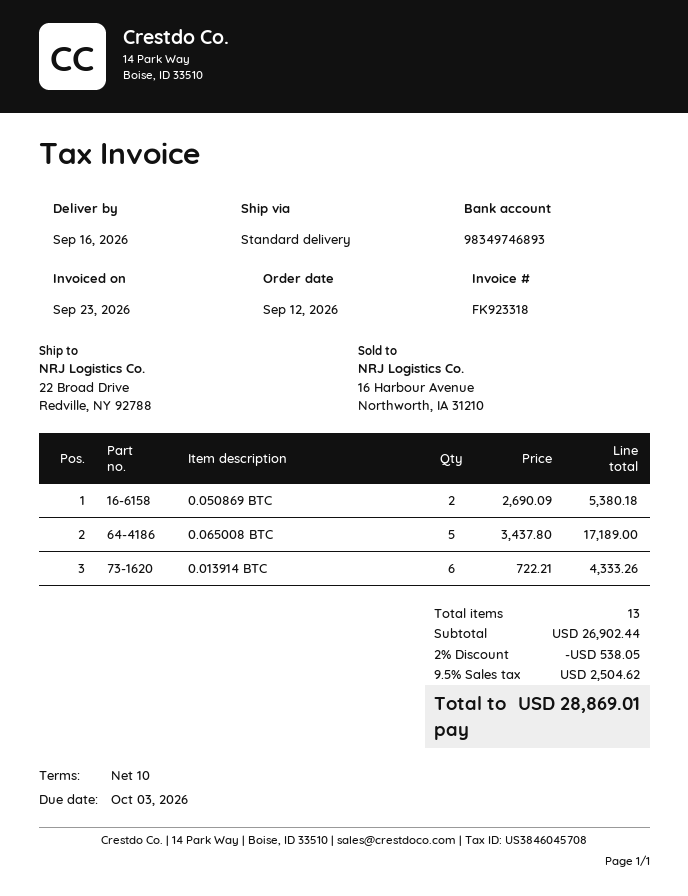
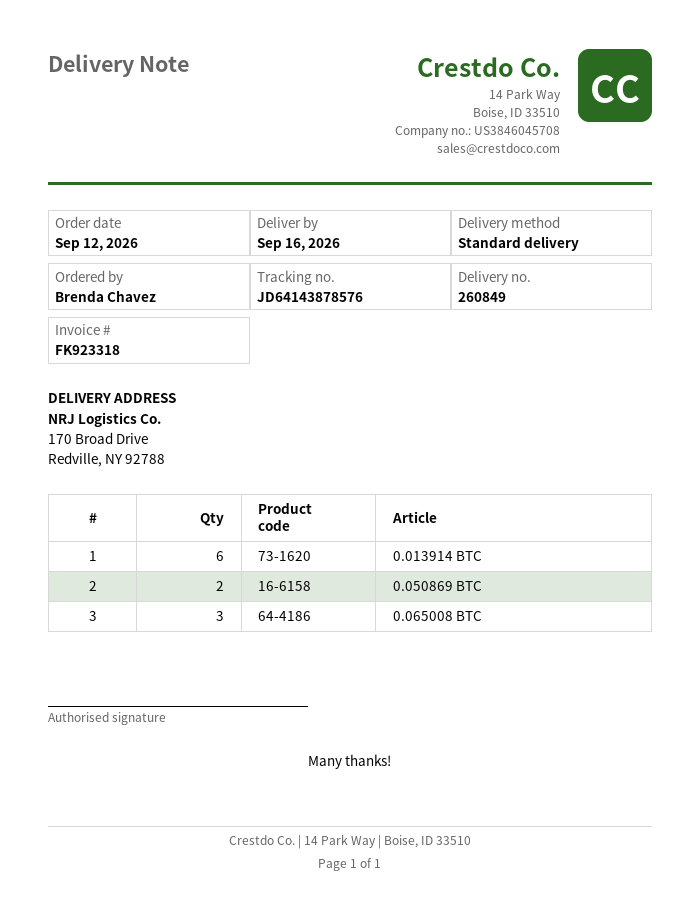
ship to: 22 Broad Drive, Redville, NY 92788 -> 170 Broad Drive, Redville, NY 92788
0.065008 BTC: 5 -> 3

